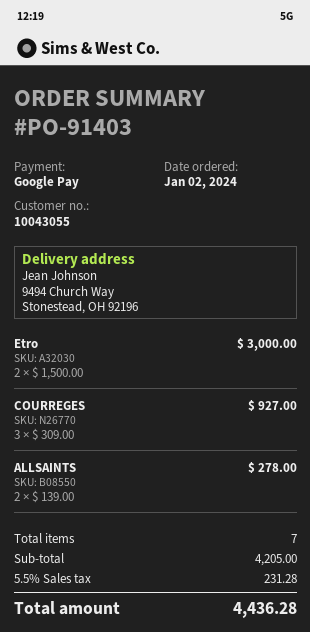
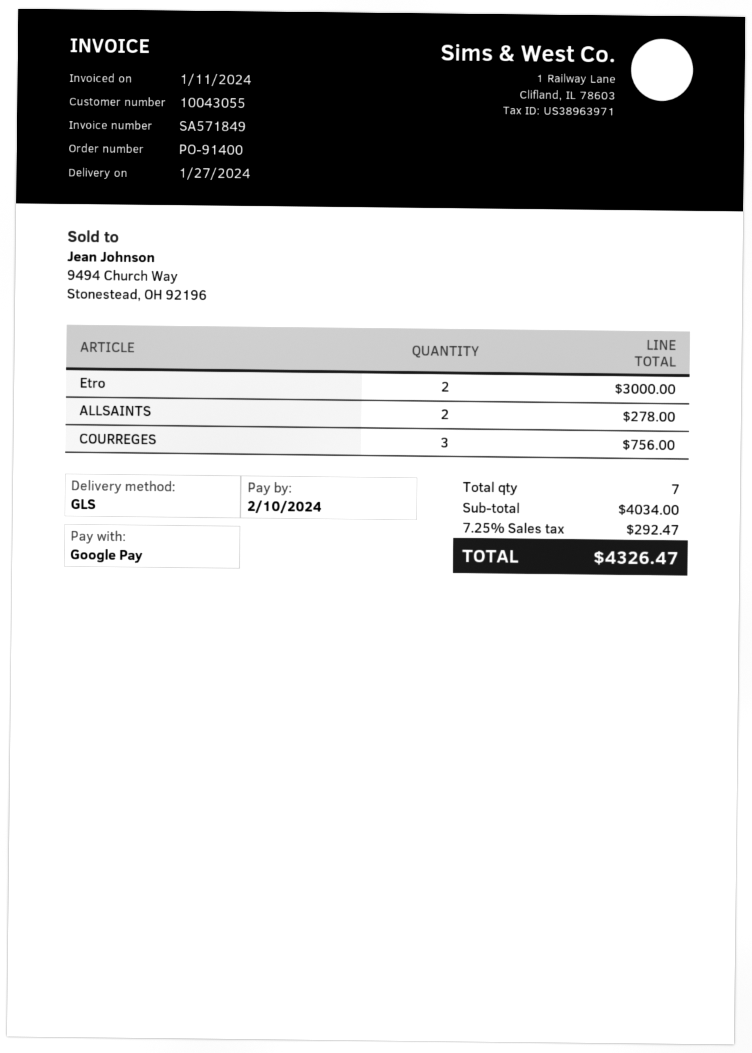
order number: PO-91403 -> PO-91400
COURREGES: 3 for 927.00 -> 3 for 756.00
subtotal: 4205.00 -> 4034.00
tax: 5.5% = 231.28 -> 7.25% = 292.47
total: 4436.28 -> 4326.47

